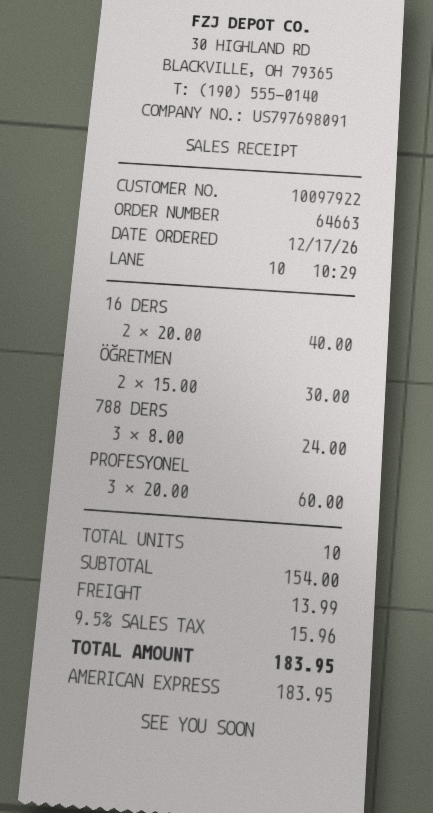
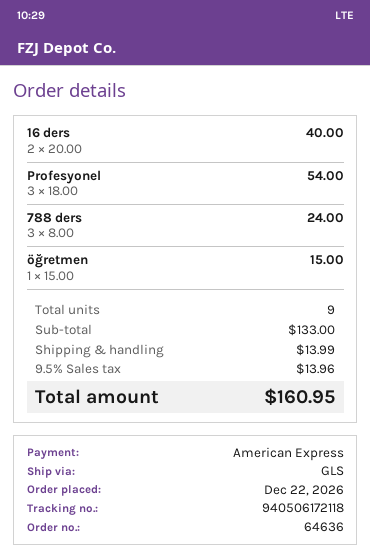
order number: 64663 -> 64636
order date: 2026-12-17 -> 2026-12-22
ÖĞRETMEN: 2 x 15.00 = 30.00 -> 1 x 15.00 = 15.00
PROFESYONEL: 3 x 20.00 = 60.00 -> 3 x 18.00 = 54.00
total quantity: 10 -> 9
subtotal: 154.00 -> 133.00
tax: 9.5% = 15.96 -> 9.5% = 13.96
total: 183.95 -> 160.95

